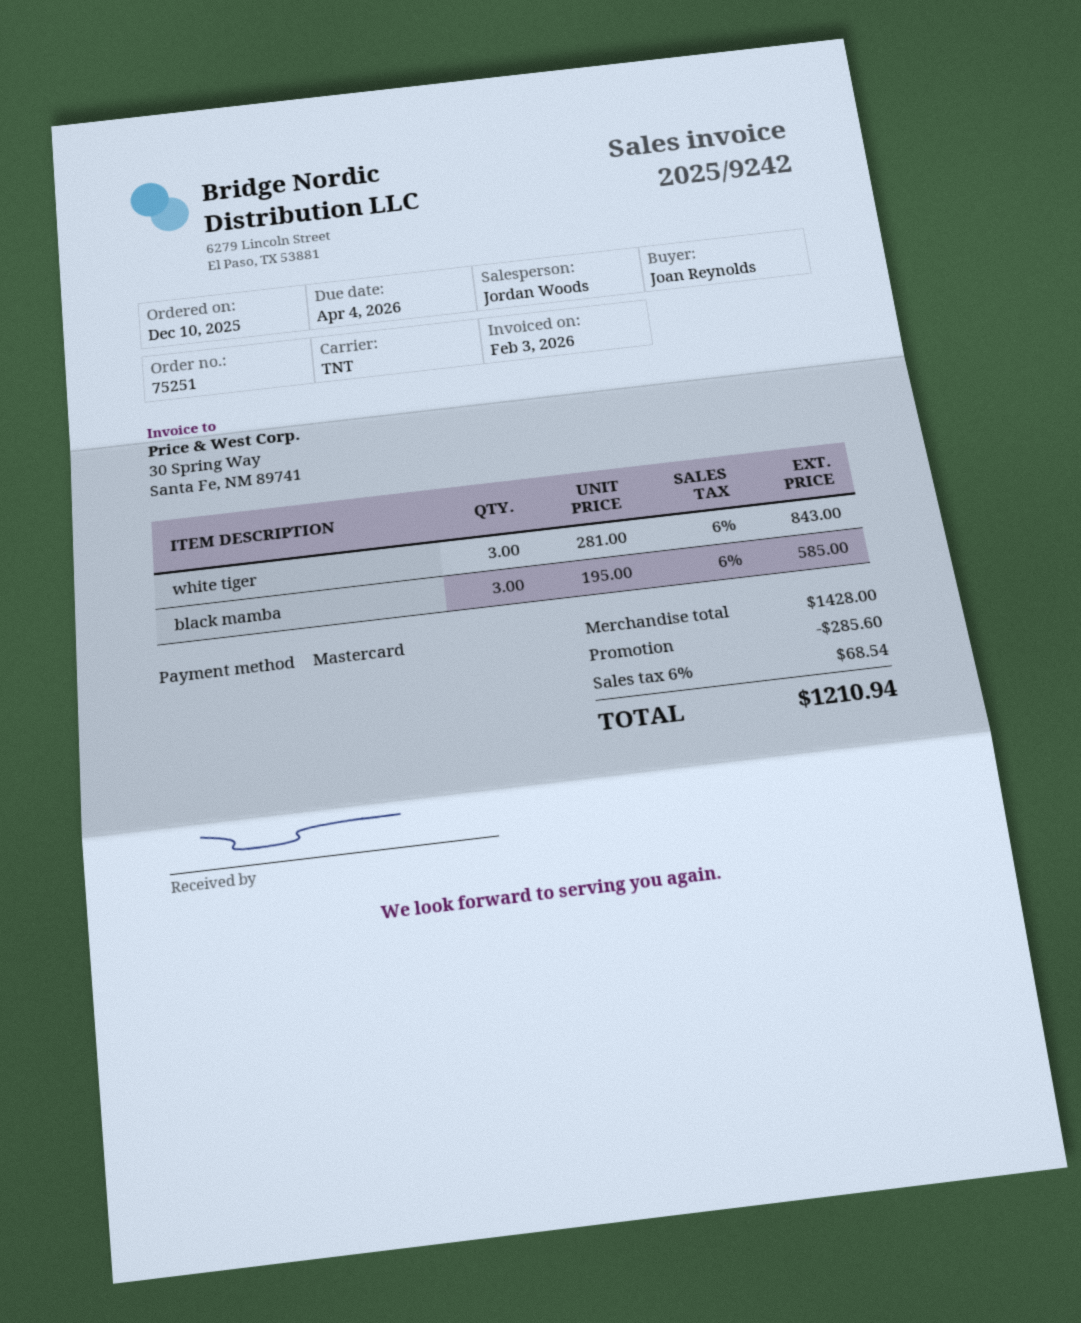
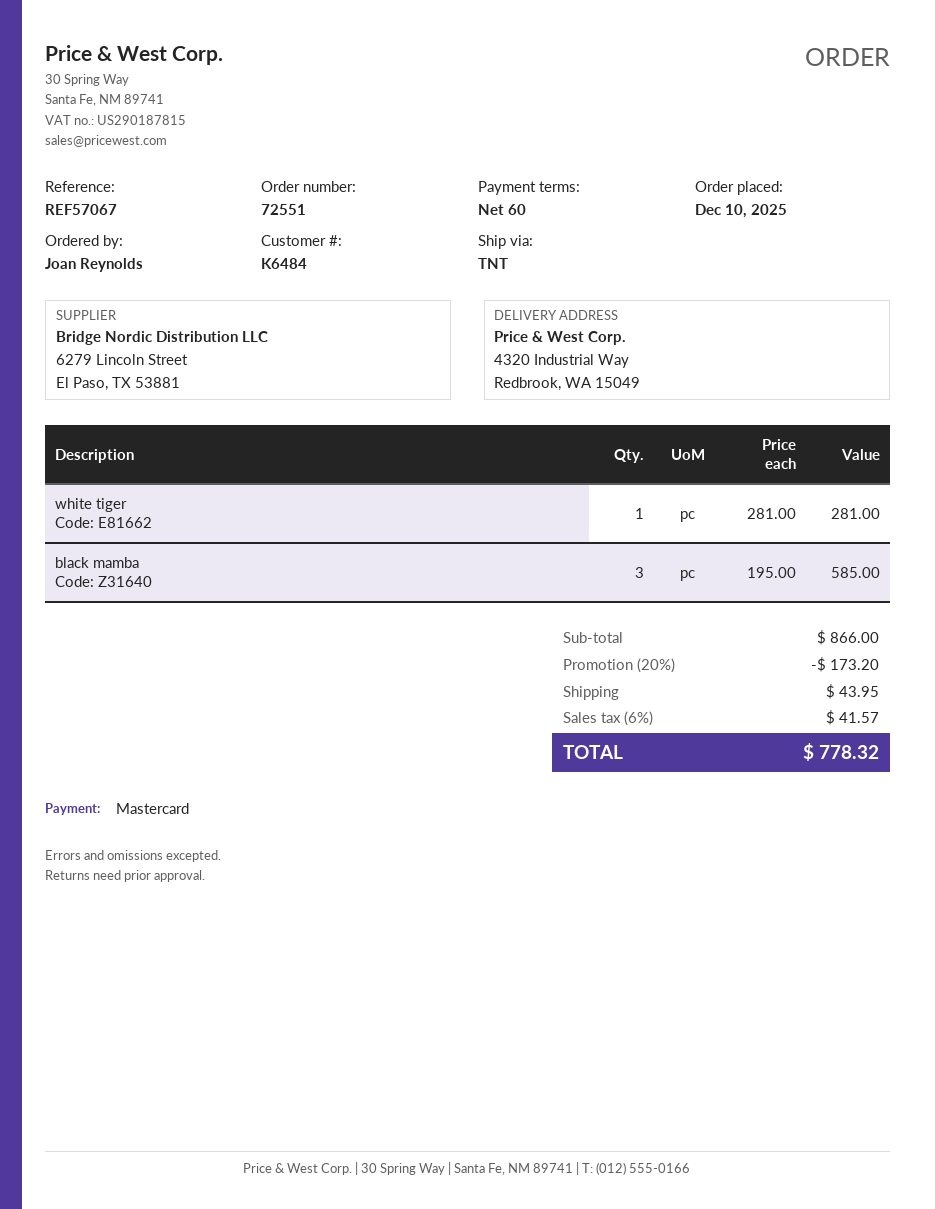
order number: 75251 -> 72551
white tiger: 3 x 281.00 = 843.00 -> 1 x 281.00 = 281.00
subtotal: 1428.00 -> 866.00
discount: 285.60 -> 173.20
shipping: none -> 43.95
tax: 6% = 68.54 -> 6% = 41.57
total: 1210.94 -> 778.32

